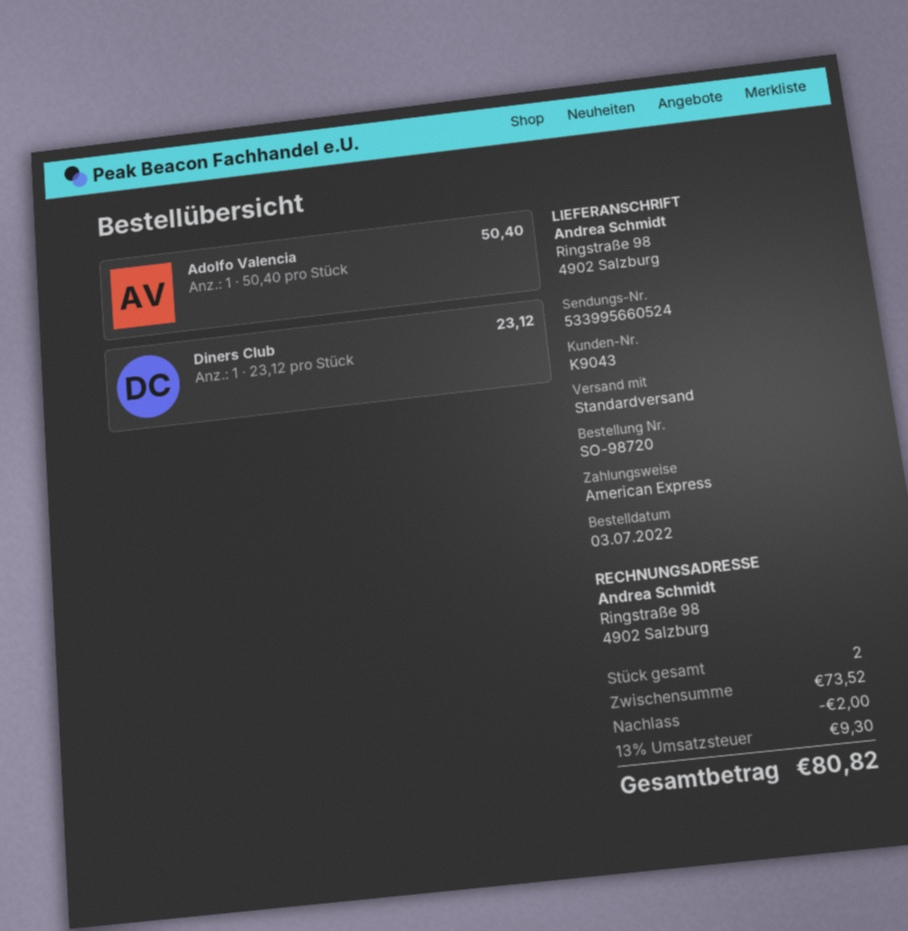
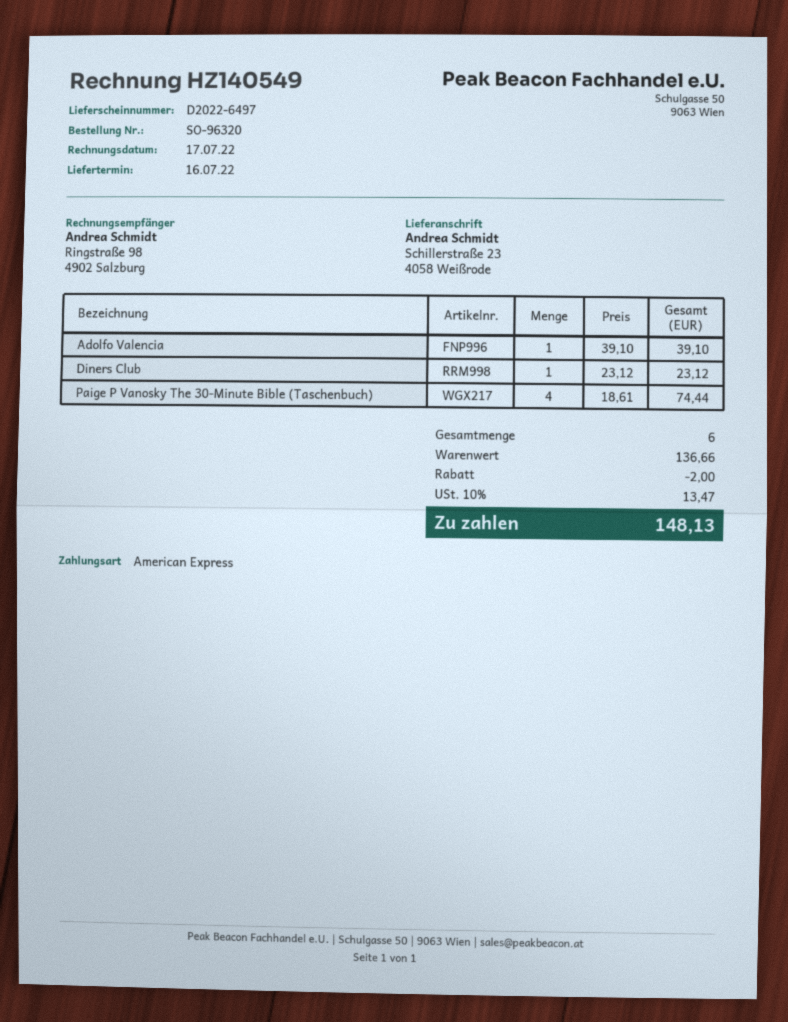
order number: SO-98720 -> SO-96320
ship to: Ringstraße 98, 4902 Salzburg -> Schillerstraße 23, 4058 Weißrode
Adolfo Valencia: 1 x 50.40 = 50.40 -> 1 x 39.10 = 39.10
Paige P Vanosky The 30-Minute Bible (Taschenbuch): none -> 4 x 18.61 = 74.44
total quantity: 2 -> 6
subtotal: 73.52 -> 136.66
tax: 13% = 9.30 -> 10% = 13.47
total: 80.82 -> 148.13

